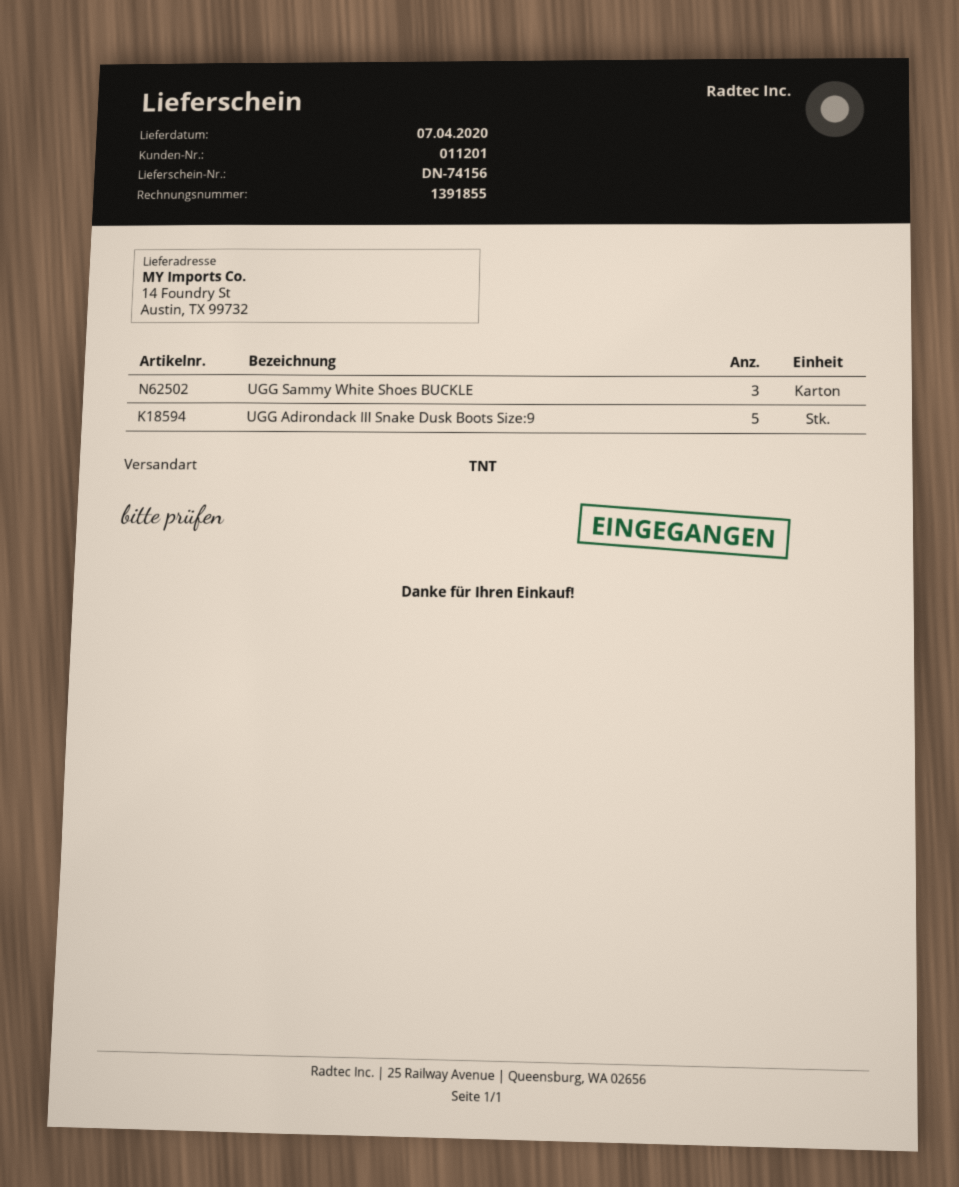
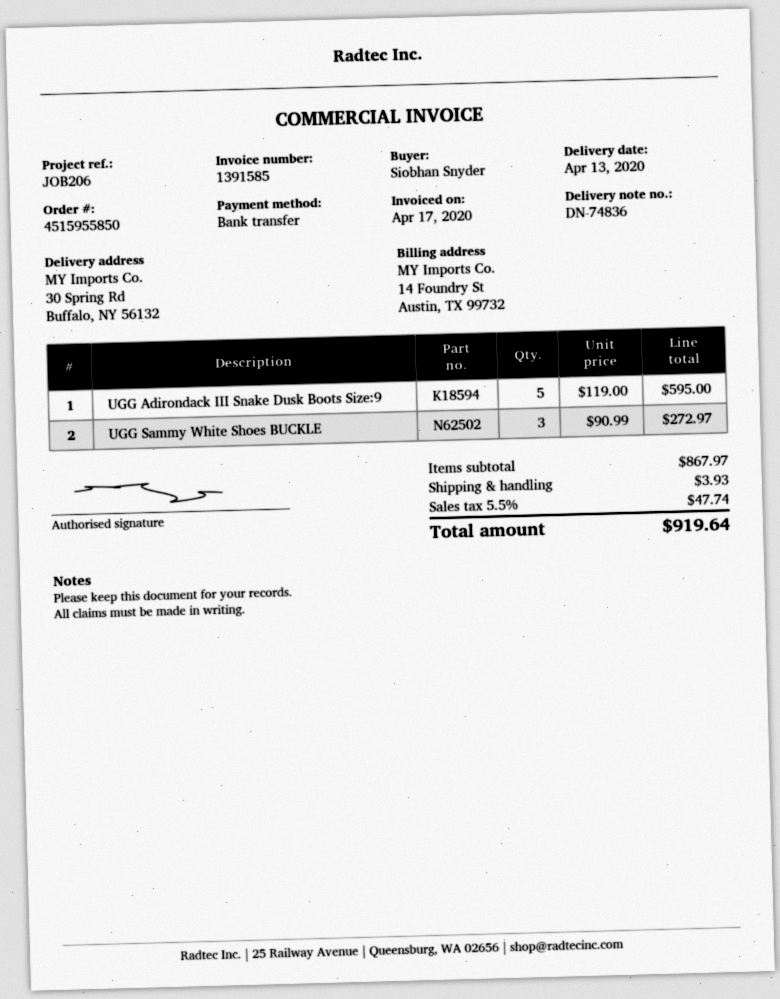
delivery note number: DN-74156 -> DN-74836
delivery date: 2020-04-07 -> 2020-04-13
invoice number: 1391855 -> 1391585
ship to: 14 Foundry St, Austin, TX 99732 -> 30 Spring Rd, Buffalo, NY 56132

